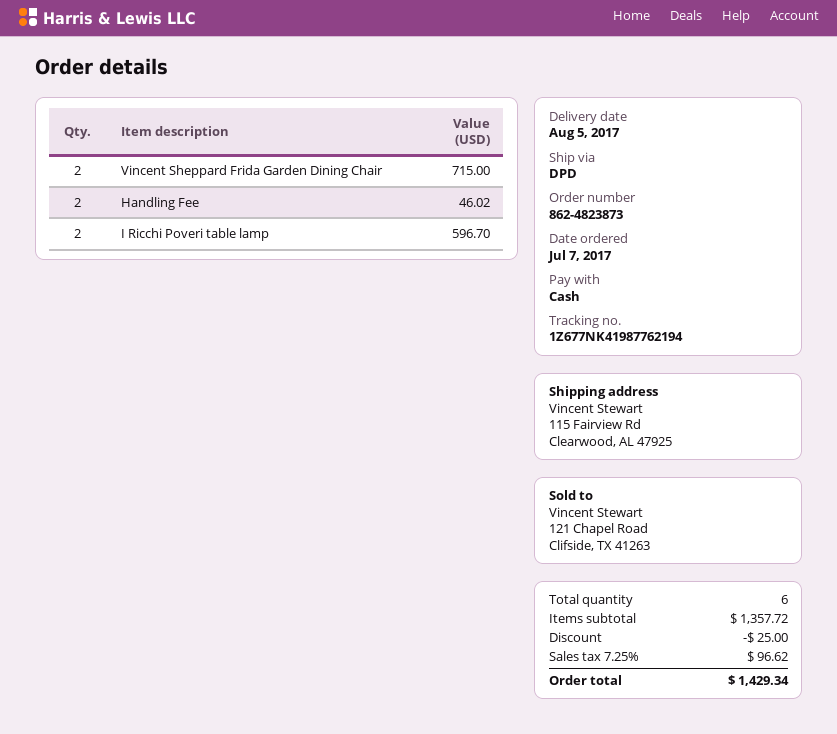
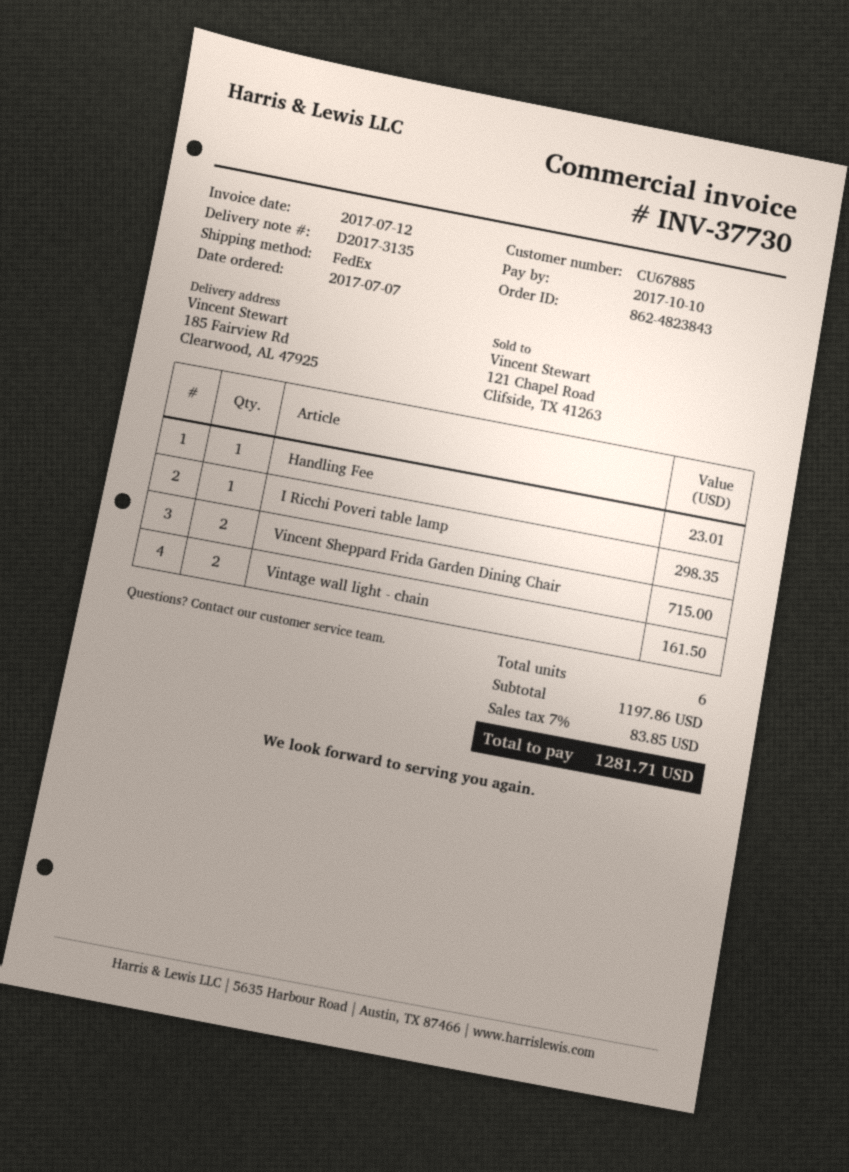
order number: 862-4823873 -> 862-4823843
shipping method: DPD -> FedEx
ship to: 115 Fairview Rd, Clearwood, AL 47925 -> 185 Fairview Rd, Clearwood, AL 47925
Handling Fee: 2 for 46.02 -> 1 for 23.01
I Ricchi Poveri table lamp: 2 for 596.70 -> 1 for 298.35
Vintage wall light - chain: none -> 2 for 161.50
subtotal: 1357.72 -> 1197.86
discount: 25.00 -> none
tax: 7.25% = 96.62 -> 7% = 83.85
total: 1429.34 -> 1281.71

